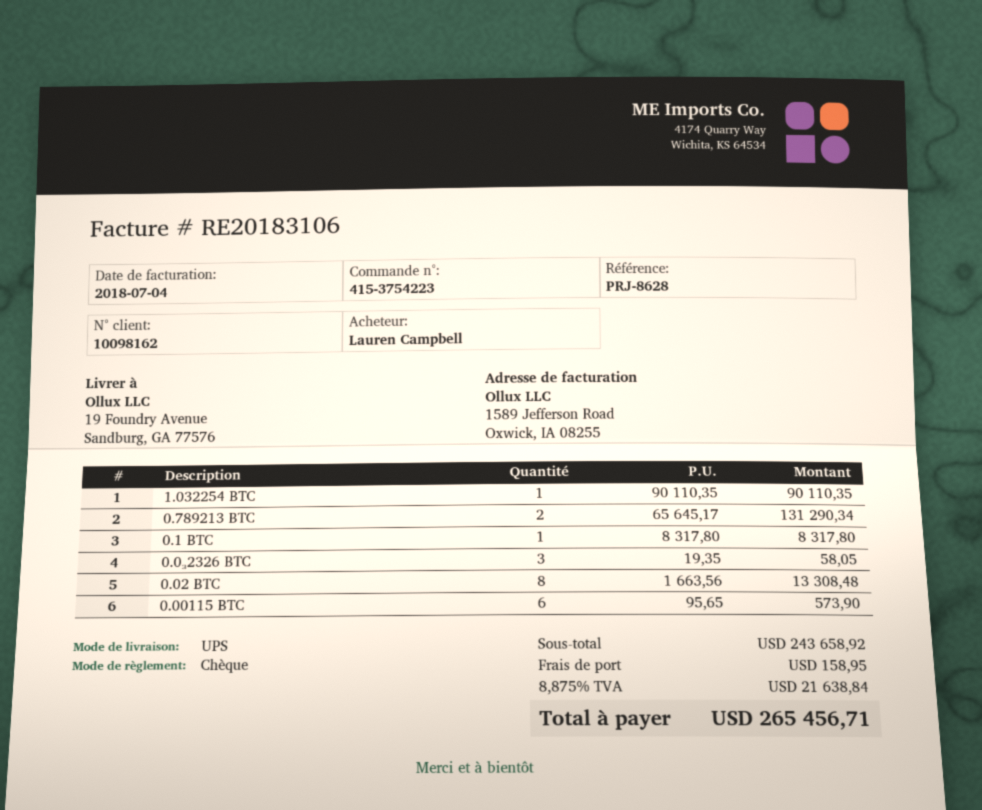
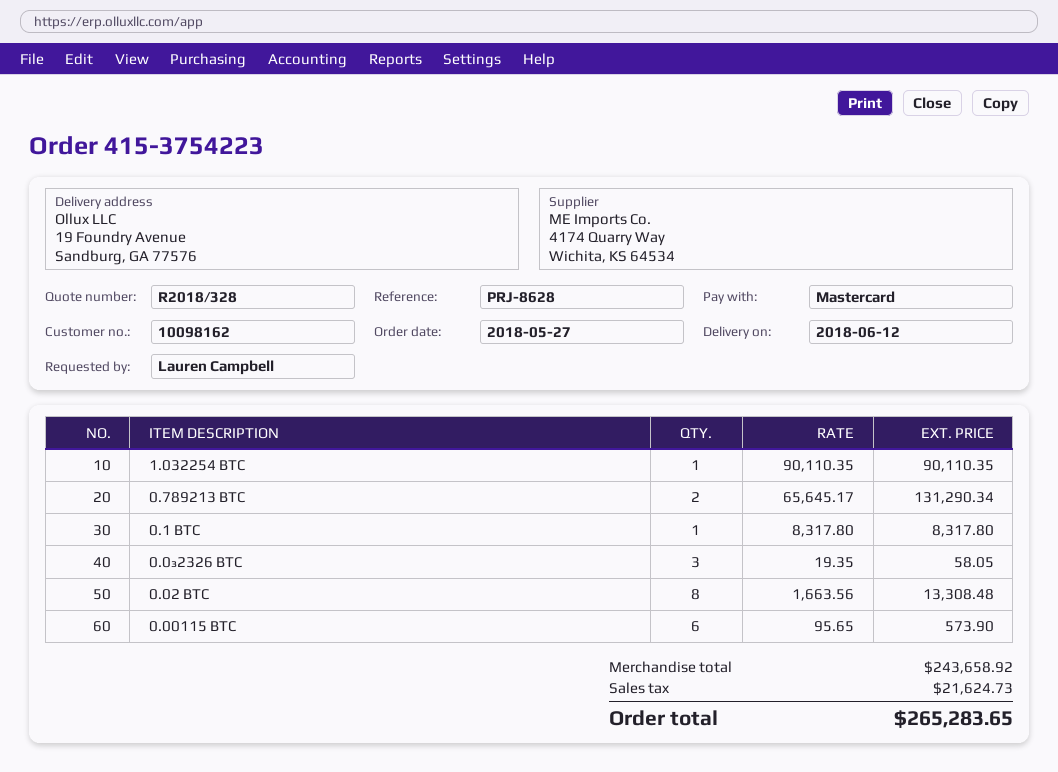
payment method: cheque -> Mastercard
shipping: 158.95 -> none
tax: 21638.84 -> 21624.73
total: 265456.71 -> 265283.65

